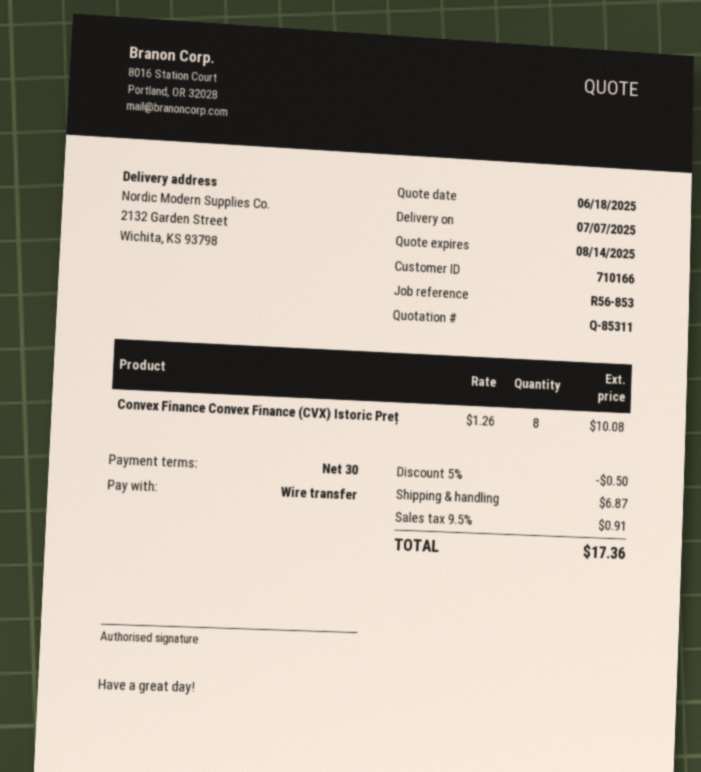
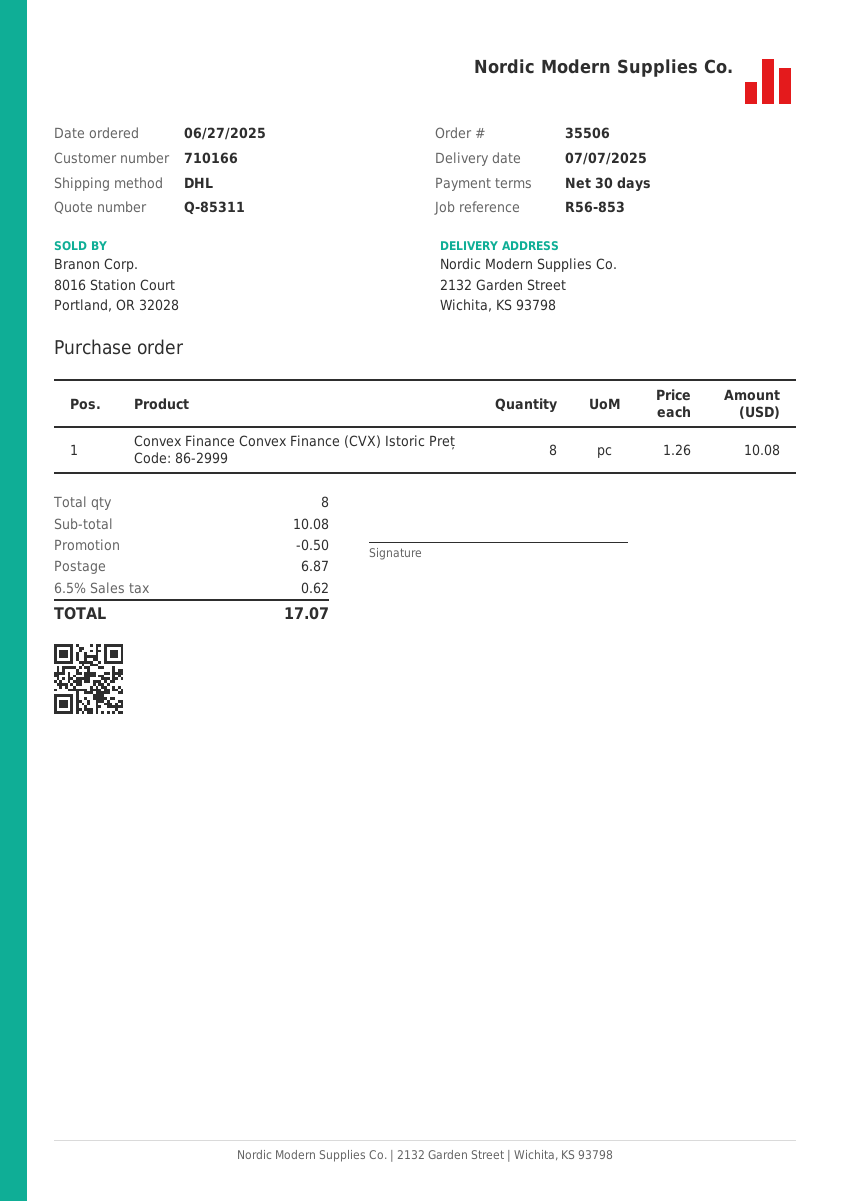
tax: 9.5% = 0.91 -> 6.5% = 0.62
total: 17.36 -> 17.07

